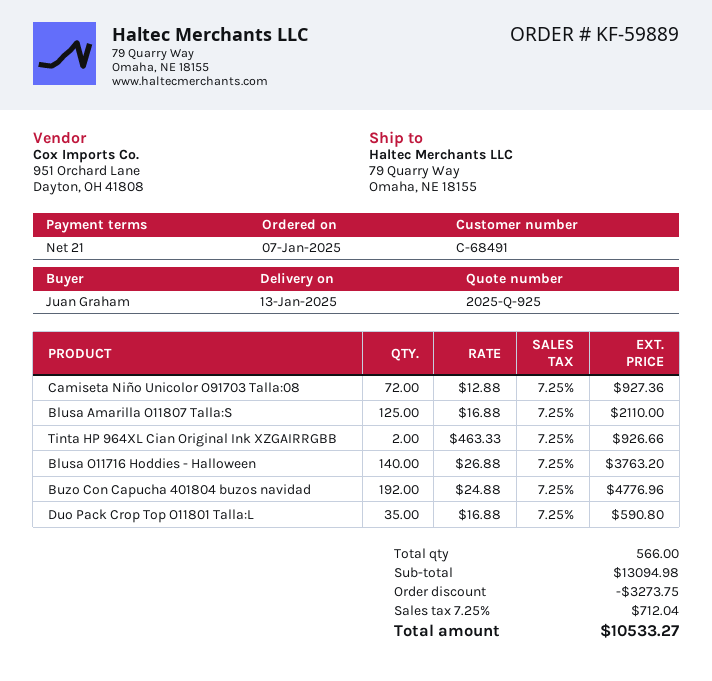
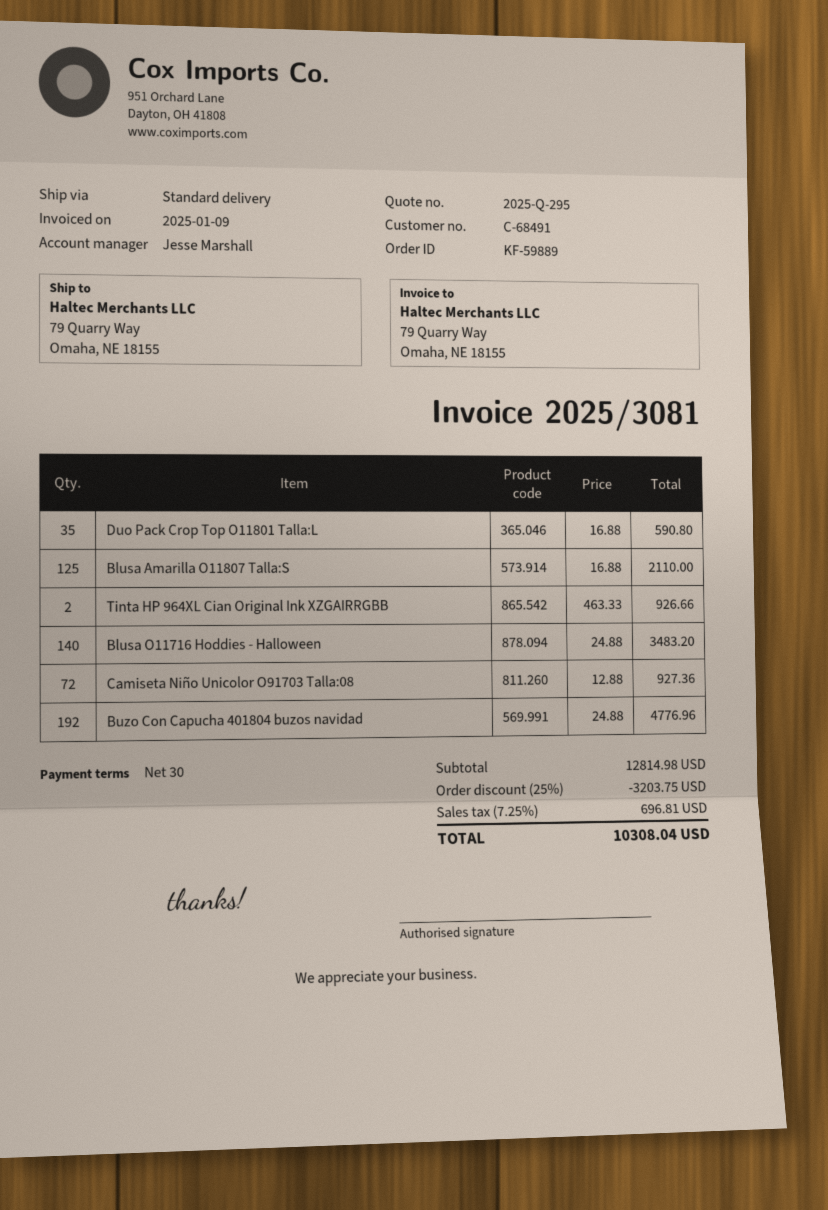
quote number: 2025-Q-925 -> 2025-Q-295
payment terms: 21 days -> 30 days
Blusa O11716 Hoddies - Halloween: 140 x 26.88 = 3763.20 -> 140 x 24.88 = 3483.20
subtotal: 13094.98 -> 12814.98
discount: 3273.75 -> 3203.75
tax: 7.25% = 712.04 -> 7.25% = 696.81
total: 10533.27 -> 10308.04

